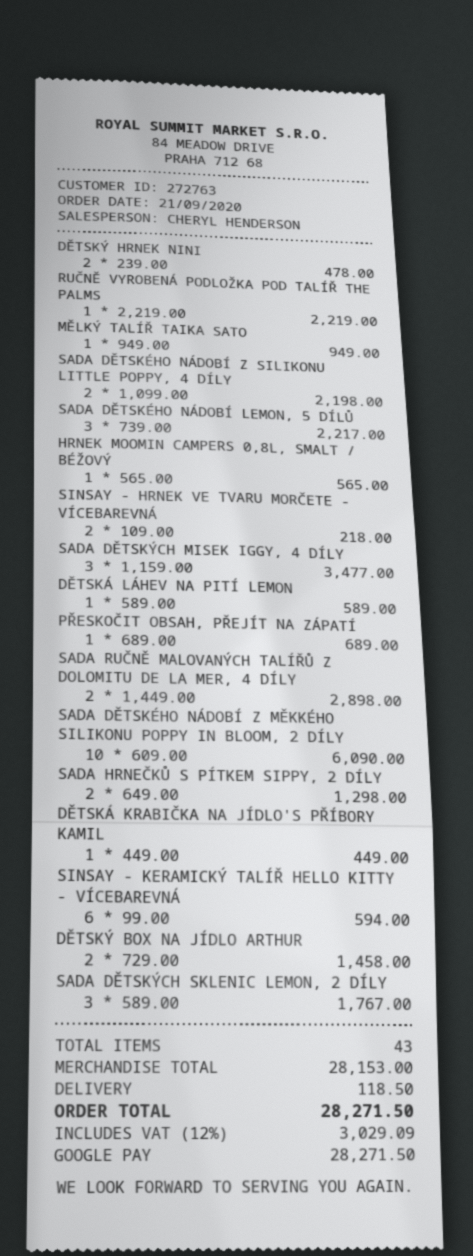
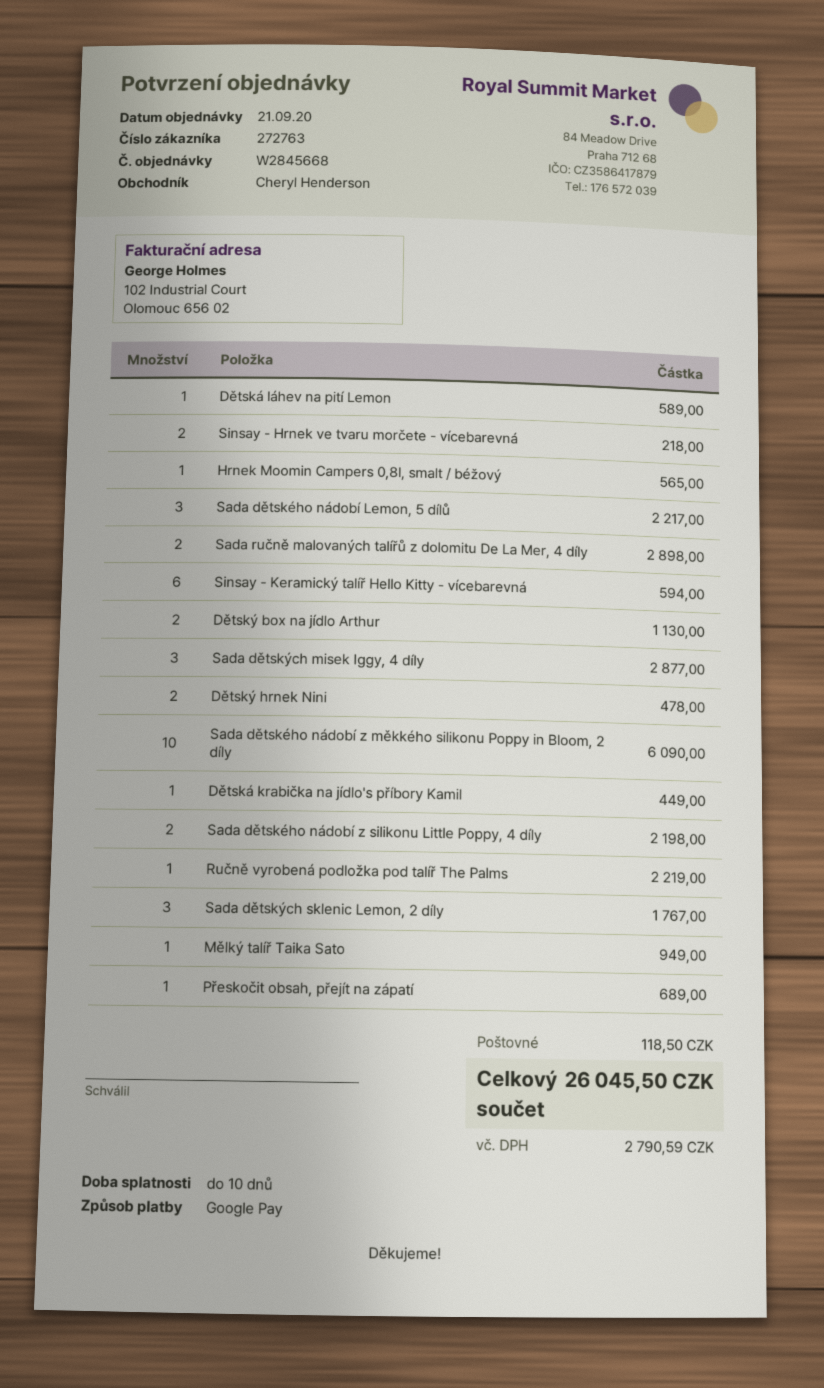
SADA DĚTSKÝCH MISEK IGGY, 4 DÍLY: 3 for 3477.00 -> 3 for 2877.00
SADA HRNEČKŮ S PÍTKEM SIPPY, 2 DÍLY: 2 for 1298.00 -> none
DĚTSKÝ BOX NA JÍDLO ARTHUR: 2 for 1458.00 -> 2 for 1130.00
tax: 3029.09 -> 2790.59
total: 28271.50 -> 26045.50

